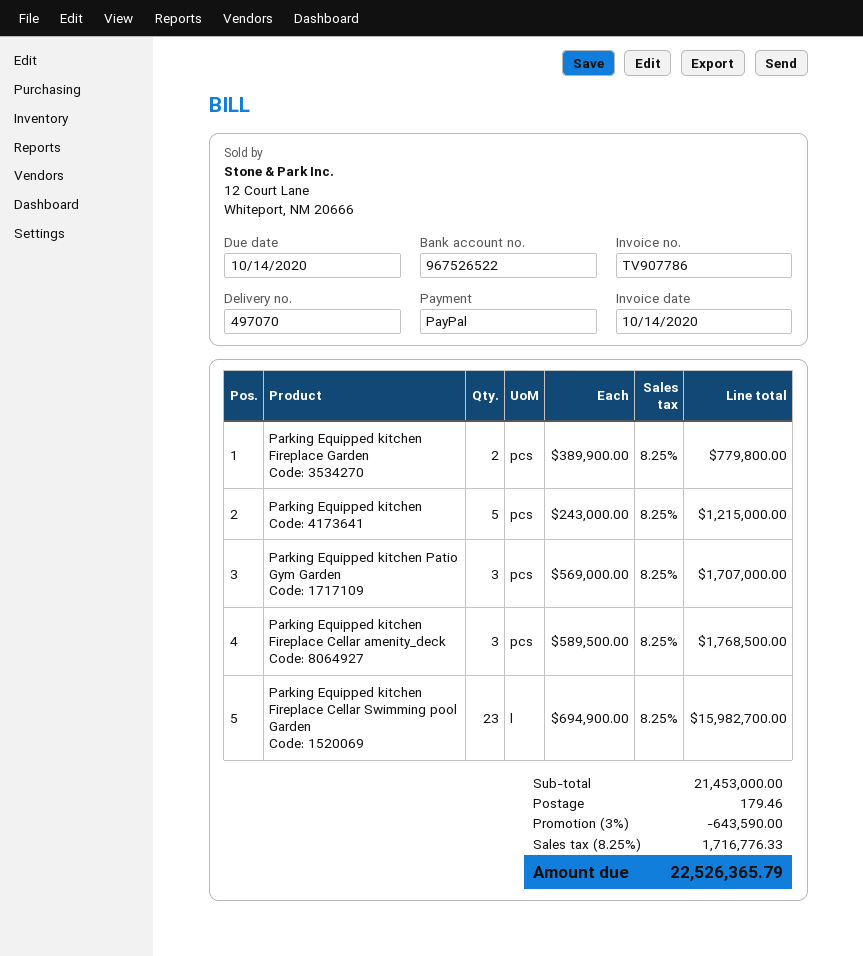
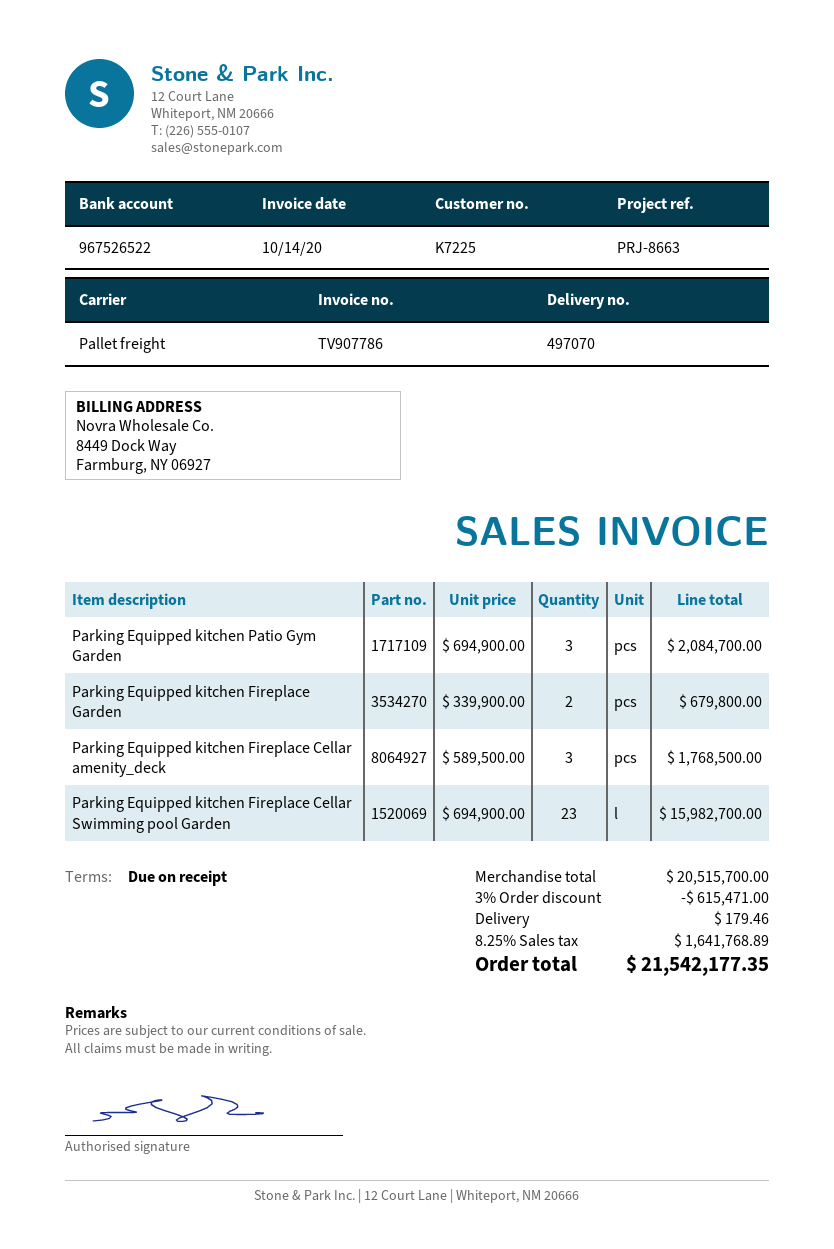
Parking Equipped kitchen Fireplace Garden: 2 x 389900.00 = 779800.00 -> 2 x 339900.00 = 679800.00
Parking Equipped kitchen: 5 x 243000.00 = 1215000.00 -> none
Parking Equipped kitchen Patio Gym Garden: 3 x 569000.00 = 1707000.00 -> 3 x 694900.00 = 2084700.00
subtotal: 21453000.00 -> 20515700.00
discount: 3% = 643590.00 -> 3% = 615471.00
tax: 8.25% = 1716776.33 -> 8.25% = 1641768.89
total: 22526365.79 -> 21542177.35

